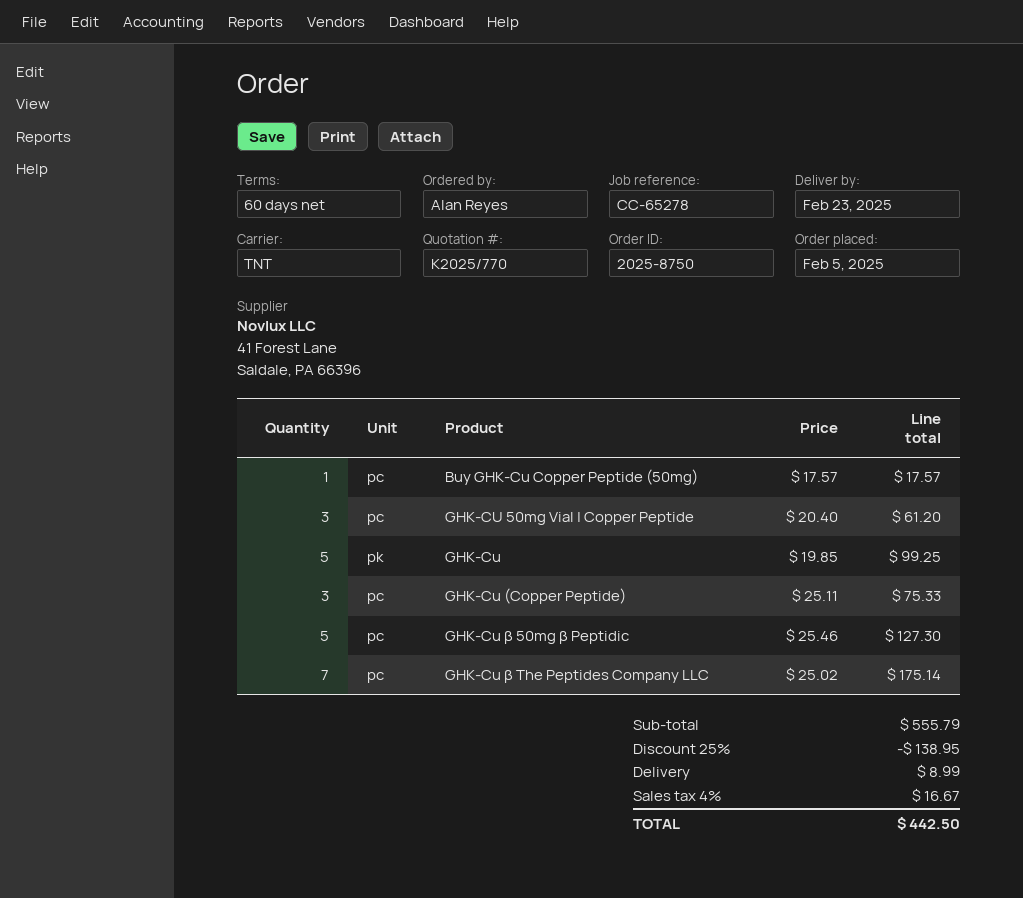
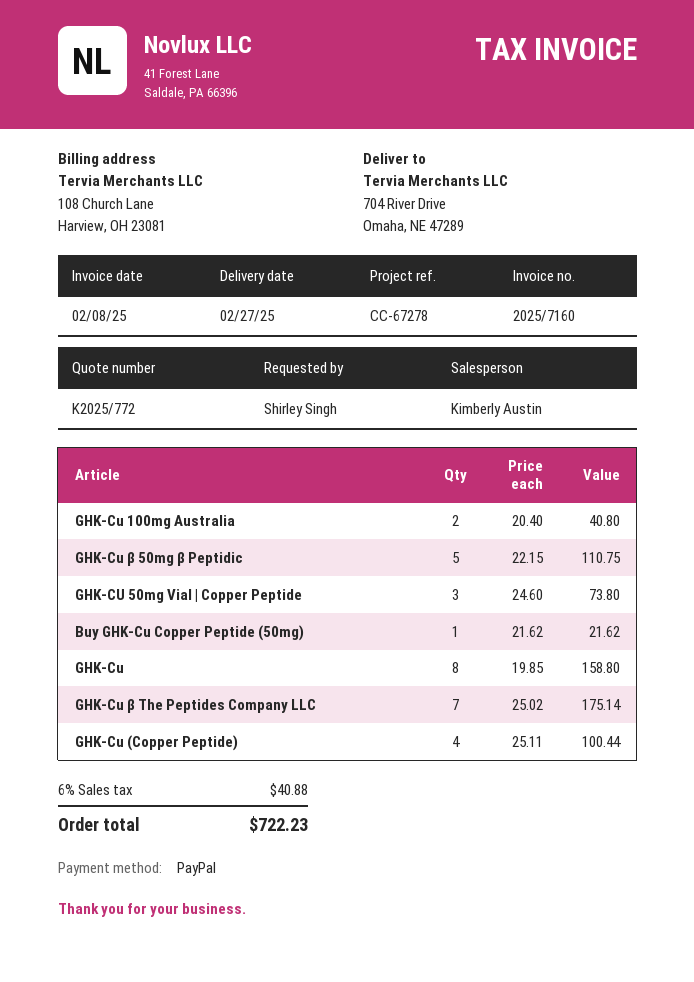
quote number: K2025/770 -> K2025/772
delivery date: 2025-02-23 -> 2025-02-27
reference: CC-65278 -> CC-67278
ordered by: Alan Reyes -> Shirley Singh
Buy GHK-Cu Copper Peptide (50mg): 1 x 17.57 = 17.57 -> 1 x 21.62 = 21.62
GHK-CU 50mg Vial | Copper Peptide: 3 x 20.40 = 61.20 -> 3 x 24.60 = 73.80
GHK-Cu: 5 x 19.85 = 99.25 -> 8 x 19.85 = 158.80
GHK-Cu (Copper Peptide): 3 x 25.11 = 75.33 -> 4 x 25.11 = 100.44
GHK-Cu β 50mg β Peptidic: 5 x 25.46 = 127.30 -> 5 x 22.15 = 110.75
GHK-Cu 100mg Australia: none -> 2 x 20.40 = 40.80
discount: 25% = 138.95 -> none
shipping: 8.99 -> none
tax: 4% = 16.67 -> 6% = 40.88
total: 442.50 -> 722.23

